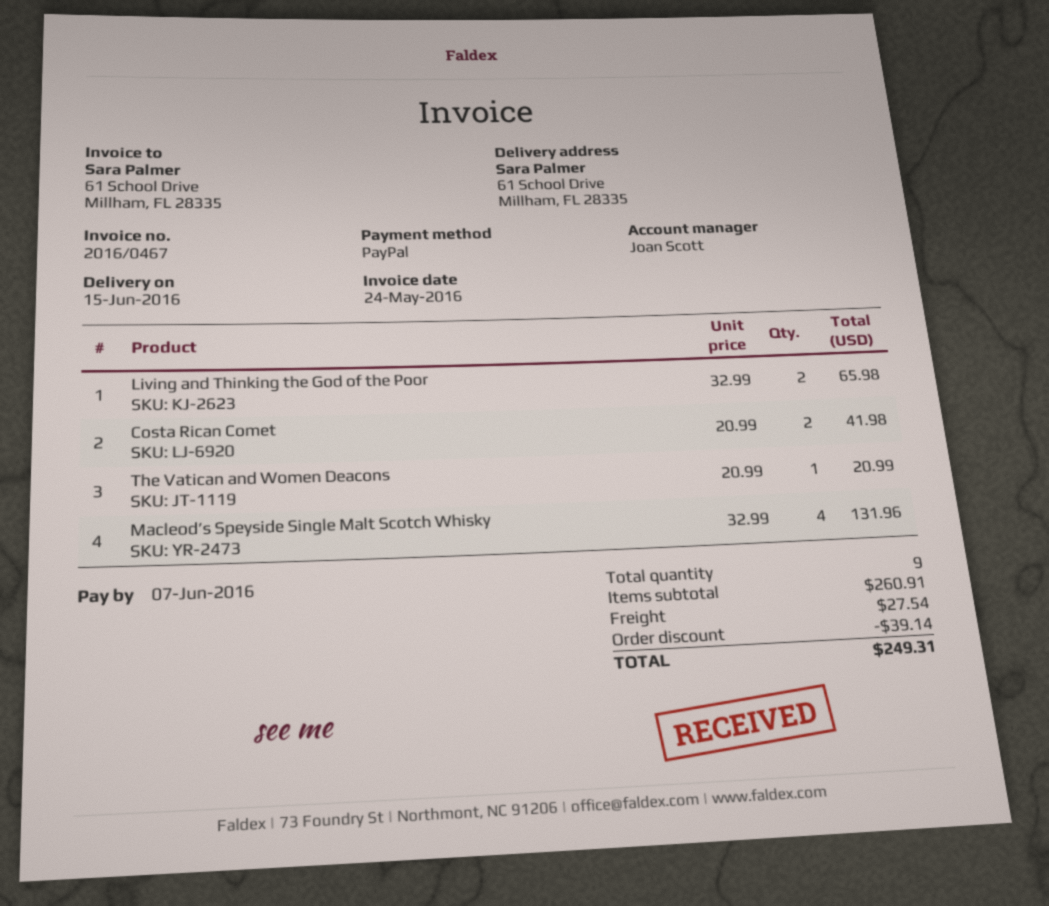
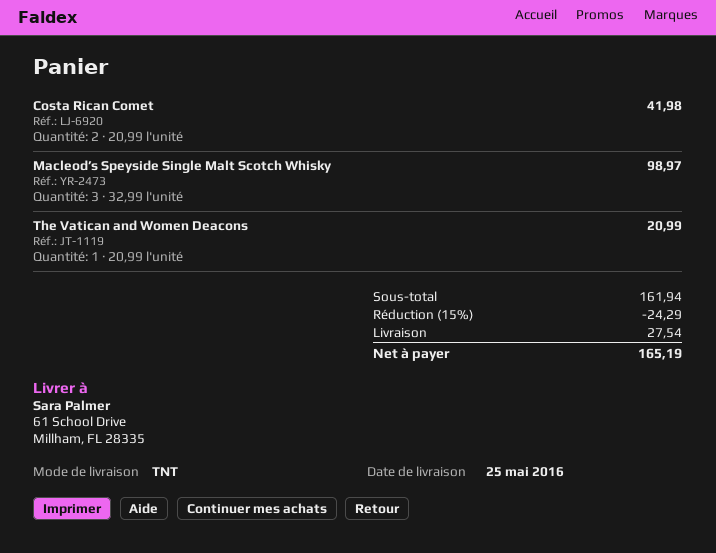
delivery date: 2016-06-15 -> 2016-05-25
Living and Thinking the God of the Poor: 2 x 32.99 = 65.98 -> none
Macleod’s Speyside Single Malt Scotch Whisky: 4 x 32.99 = 131.96 -> 3 x 32.99 = 98.97
subtotal: 260.91 -> 161.94
discount: 39.14 -> 24.29
total: 249.31 -> 165.19

